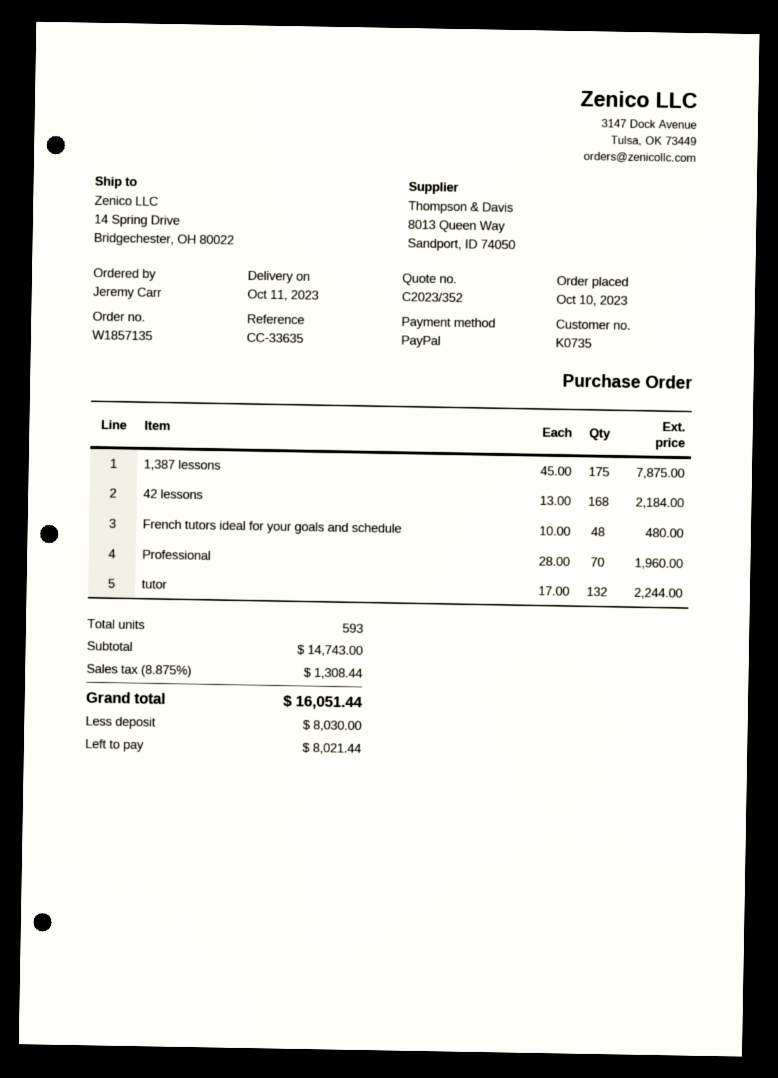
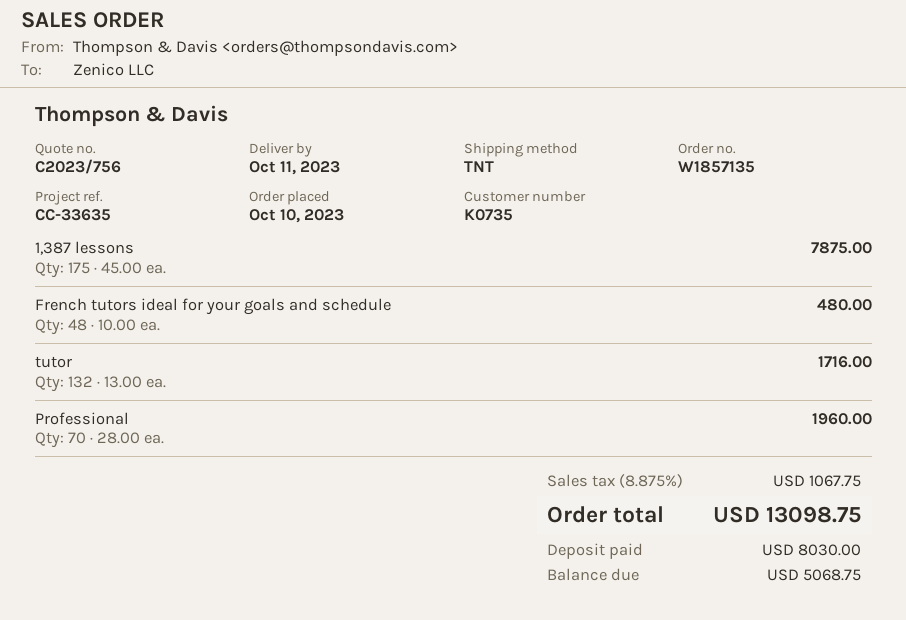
quote number: C2023/352 -> C2023/756
42 lessons: 168 x 13.00 = 2184.00 -> none
tutor: 132 x 17.00 = 2244.00 -> 132 x 13.00 = 1716.00
tax: 8.875% = 1308.44 -> 8.875% = 1067.75
total: 16051.44 -> 13098.75
balance: 8021.44 -> 5068.75

